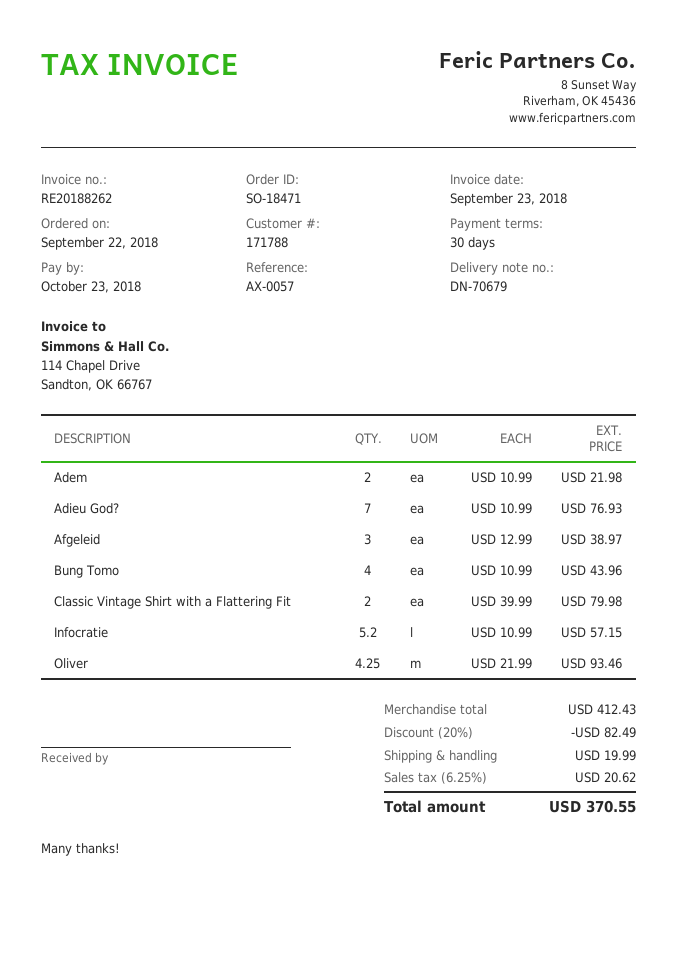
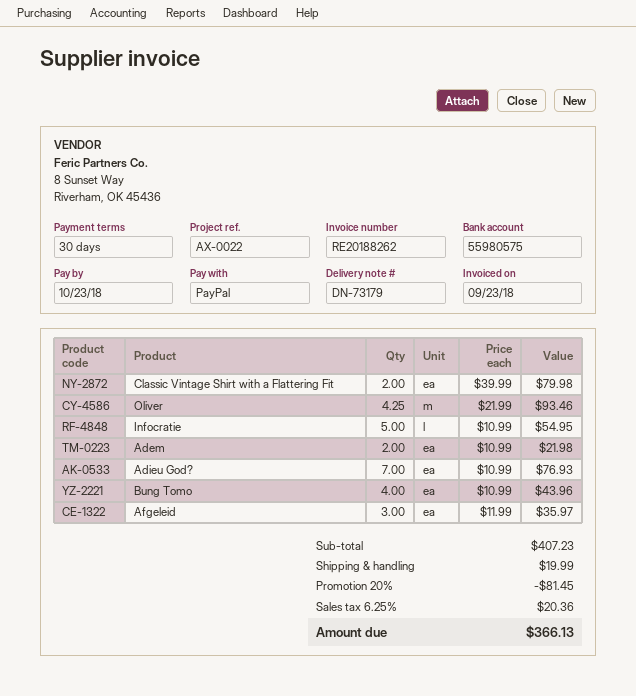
delivery note number: DN-70679 -> DN-73179
reference: AX-0057 -> AX-0022
Afgeleid: 3 x 12.99 = 38.97 -> 3 x 11.99 = 35.97
Infocratie: 5.2 x 10.99 = 57.15 -> 5 x 10.99 = 54.95
subtotal: 412.43 -> 407.23
discount: 20% = 82.49 -> 20% = 81.45
tax: 6.25% = 20.62 -> 6.25% = 20.36
total: 370.55 -> 366.13

